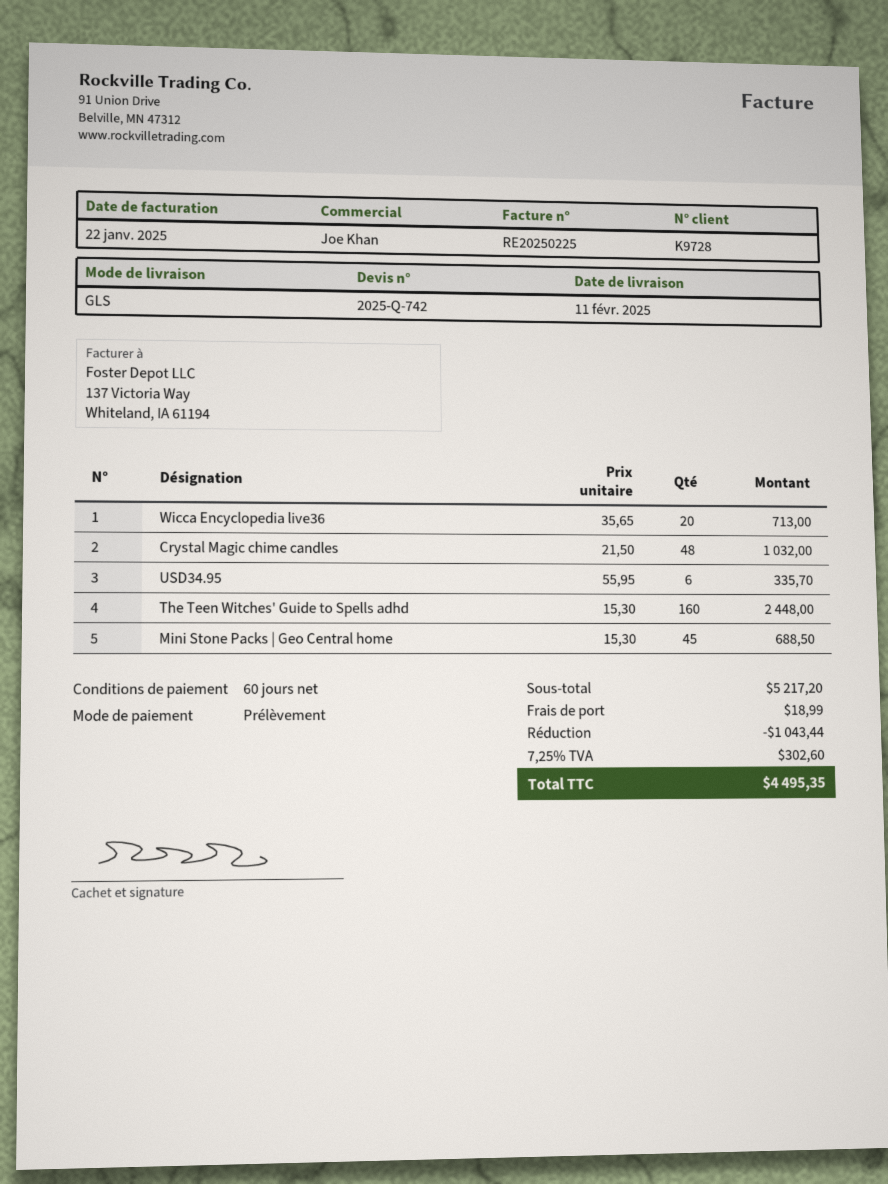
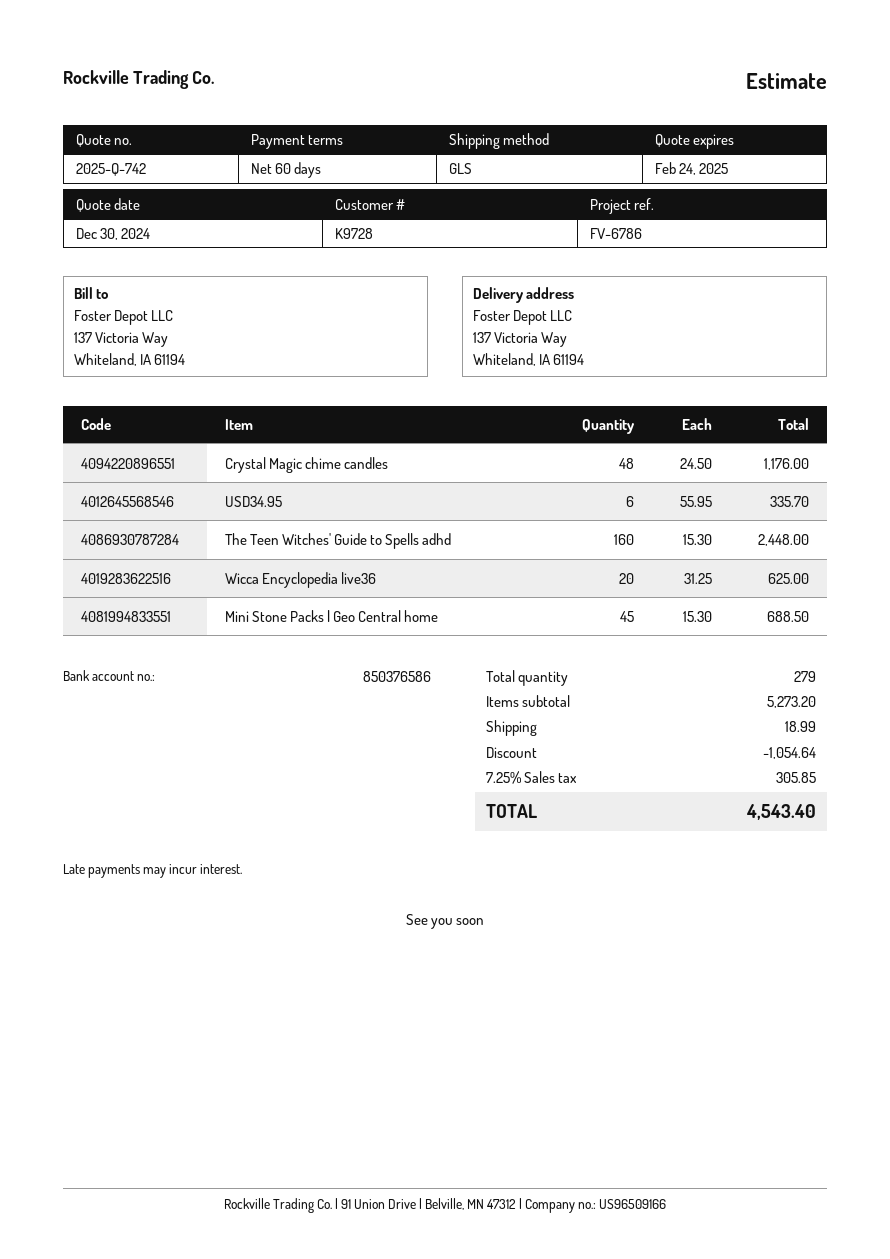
Wicca Encyclopedia live36: 20 x 35.65 = 713.00 -> 20 x 31.25 = 625.00
Crystal Magic chime candles: 48 x 21.50 = 1032.00 -> 48 x 24.50 = 1176.00
subtotal: 5217.20 -> 5273.20
discount: 1043.44 -> 1054.64
tax: 7.25% = 302.60 -> 7.25% = 305.85
total: 4495.35 -> 4543.40

